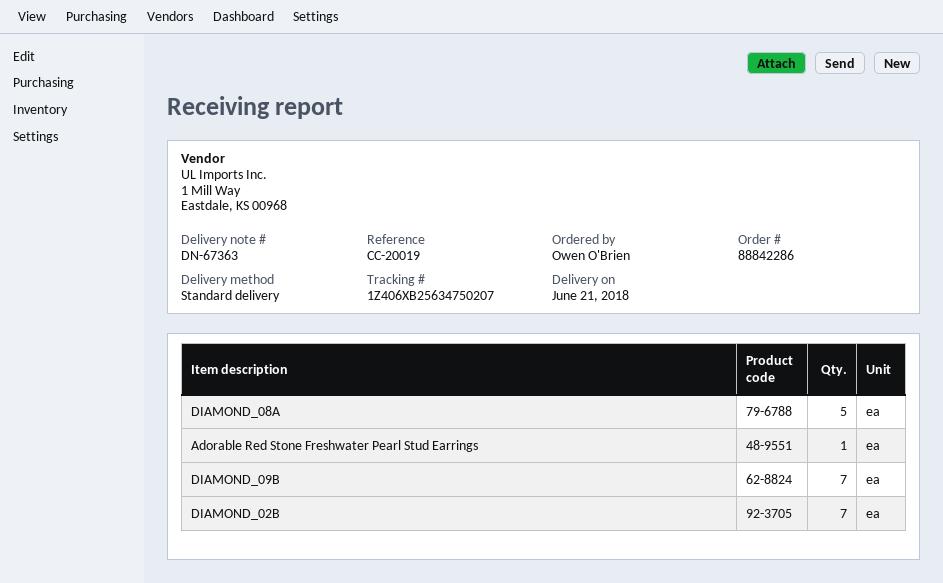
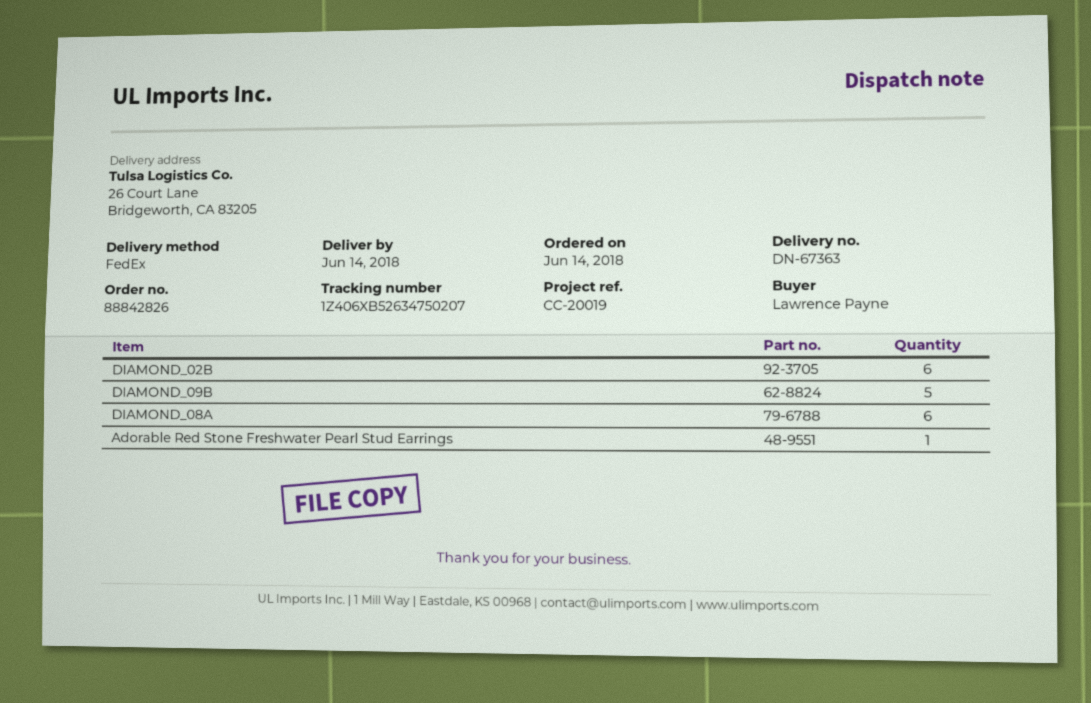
order number: 88842286 -> 88842826
delivery date: 2018-06-21 -> 2018-06-14
ordered by: Owen O'Brien -> Lawrence Payne
shipping method: standard -> FedEx
tracking number: 1Z406XB25634750207 -> 1Z406XB52634750207
DIAMOND_08A: 5 -> 6
DIAMOND_09B: 7 -> 5
DIAMOND_02B: 7 -> 6

